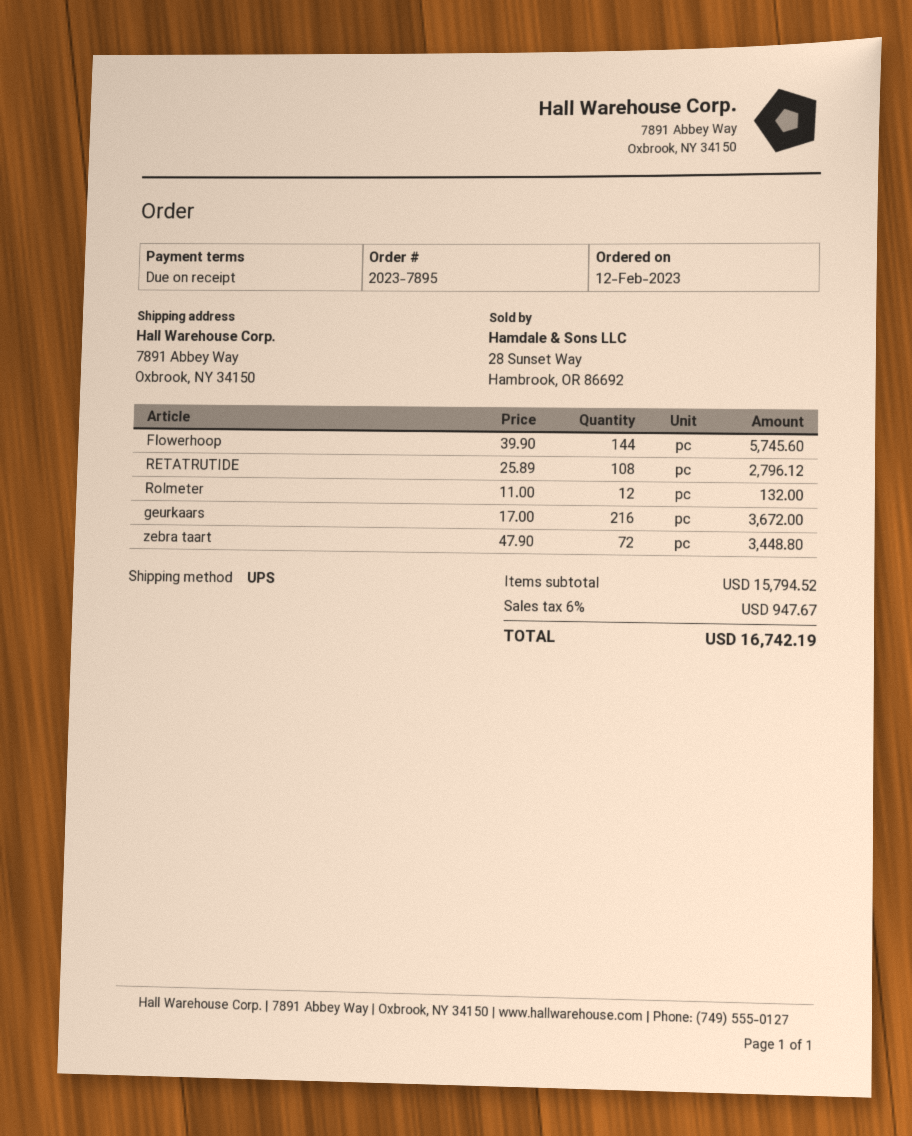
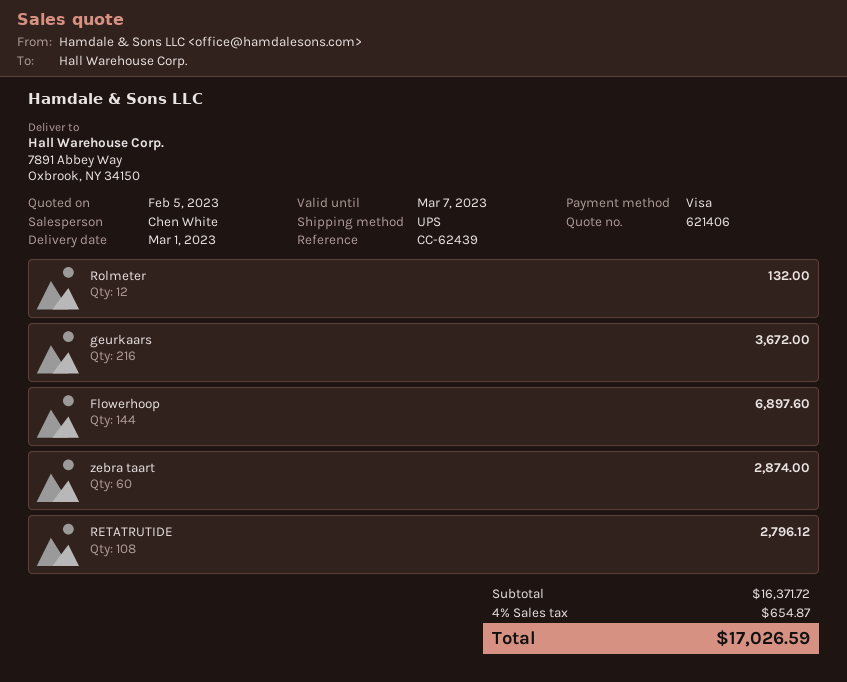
Flowerhoop: 144 for 5745.60 -> 144 for 6897.60
zebra taart: 72 for 3448.80 -> 60 for 2874.00
subtotal: 15794.52 -> 16371.72
tax: 6% = 947.67 -> 4% = 654.87
total: 16742.19 -> 17026.59

